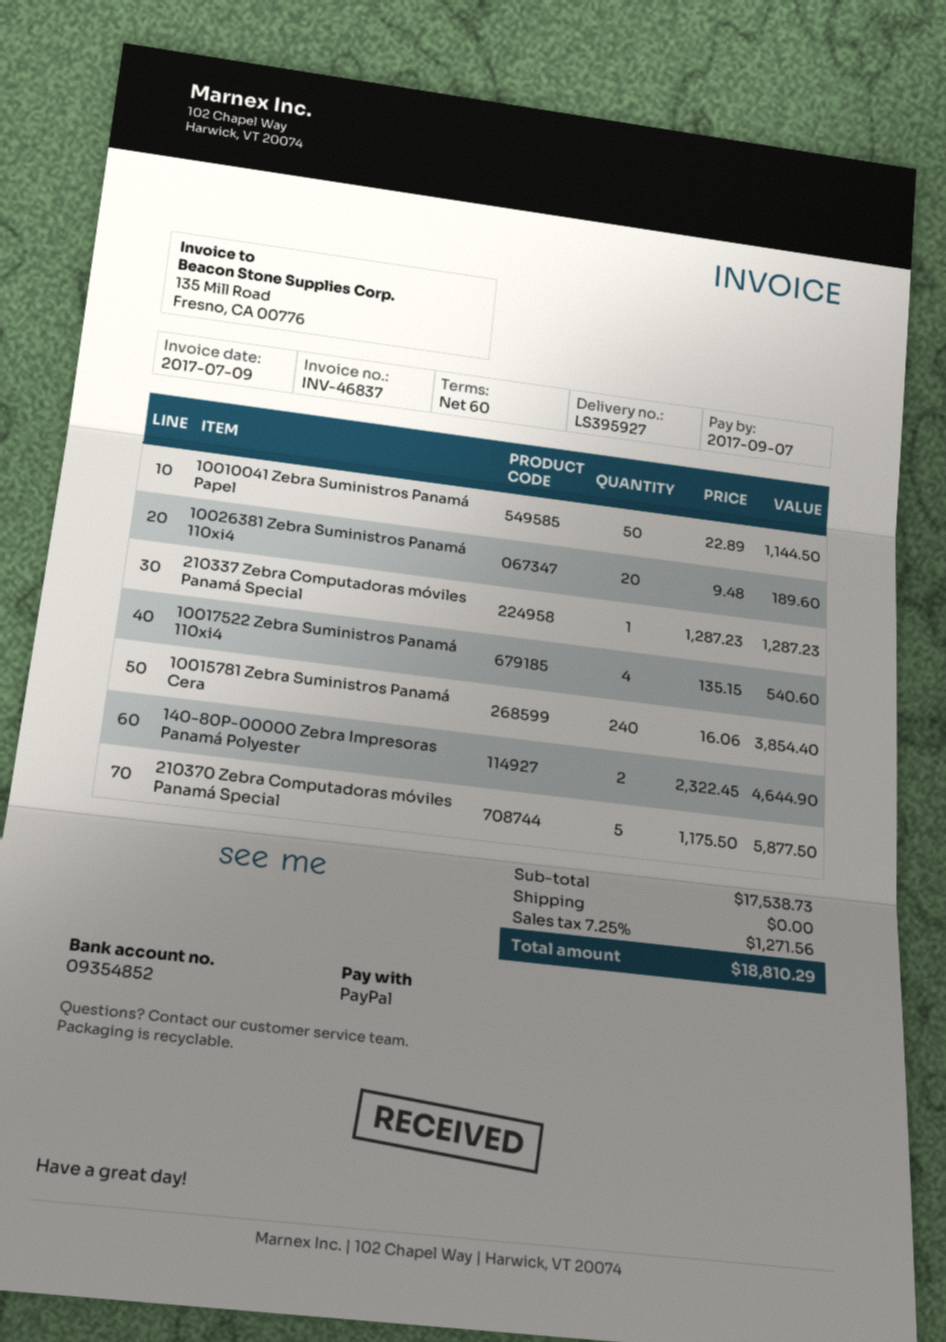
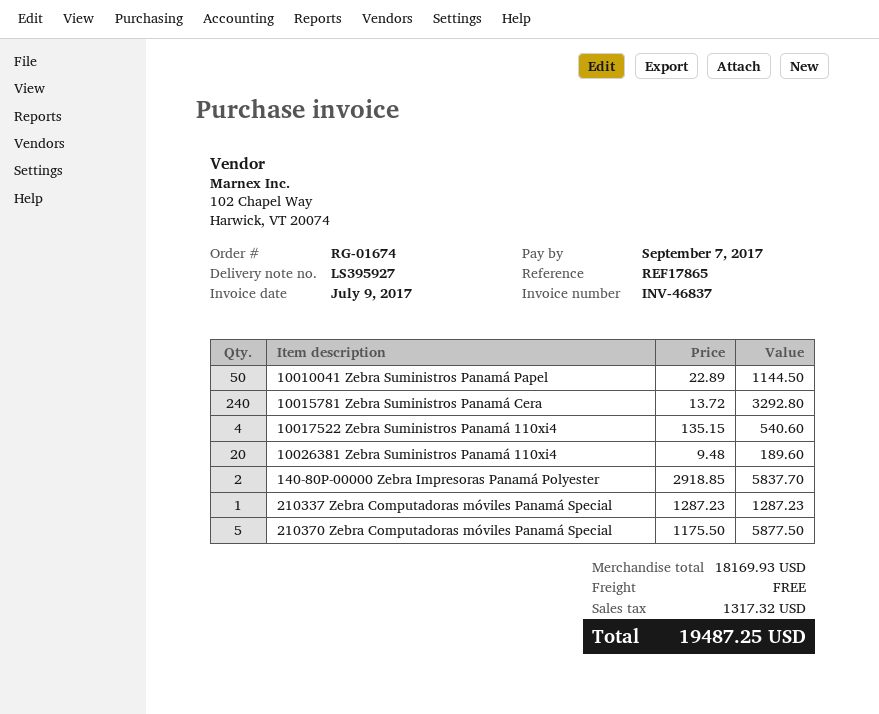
10015781 Zebra Suministros Panamá Cera: 240 x 16.06 = 3854.40 -> 240 x 13.72 = 3292.80
140-80P-00000 Zebra Impresoras Panamá Polyester: 2 x 2322.45 = 4644.90 -> 2 x 2918.85 = 5837.70
subtotal: 17538.73 -> 18169.93
tax: 1271.56 -> 1317.32
total: 18810.29 -> 19487.25

